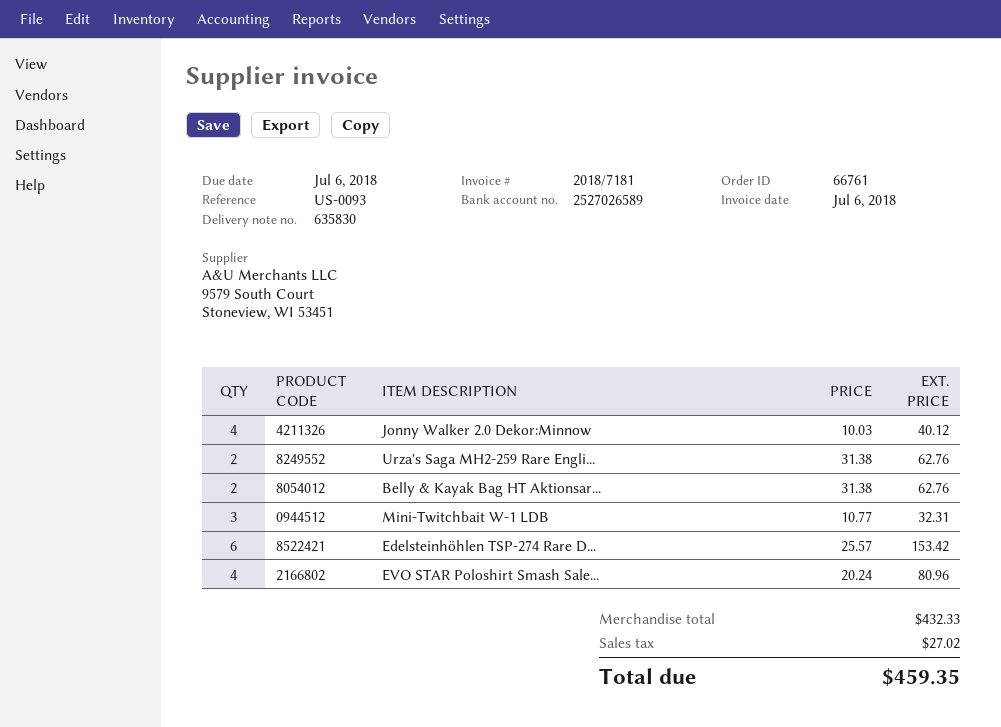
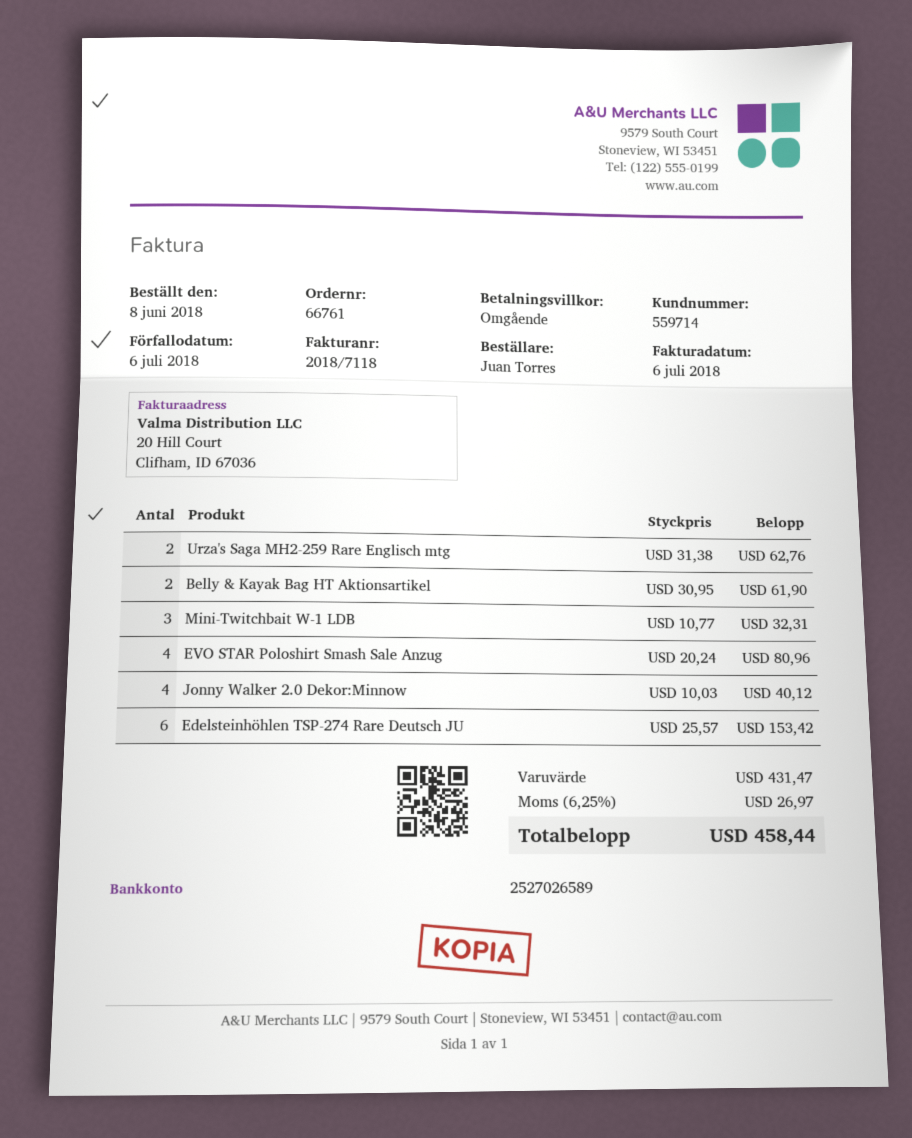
invoice number: 2018/7181 -> 2018/7118
Belly & Kayak Bag HT Aktionsar...: 2 x 31.38 = 62.76 -> 2 x 30.95 = 61.90
subtotal: 432.33 -> 431.47
tax: 27.02 -> 26.97
total: 459.35 -> 458.44

